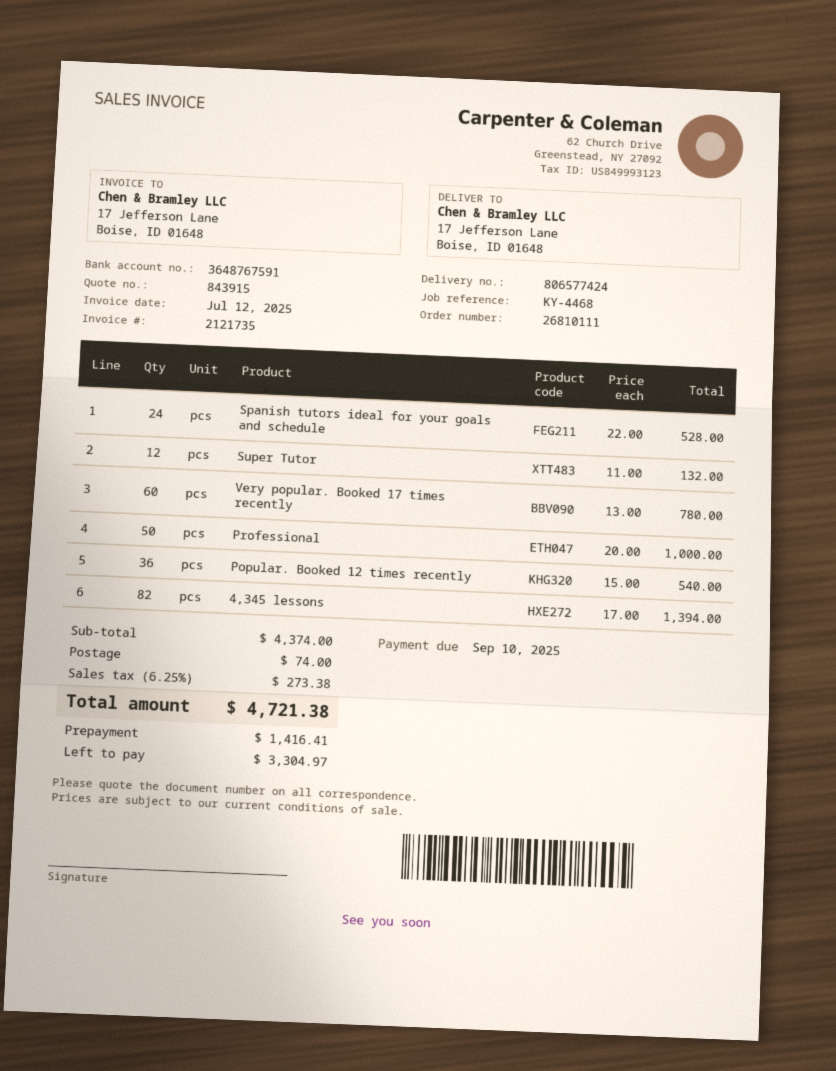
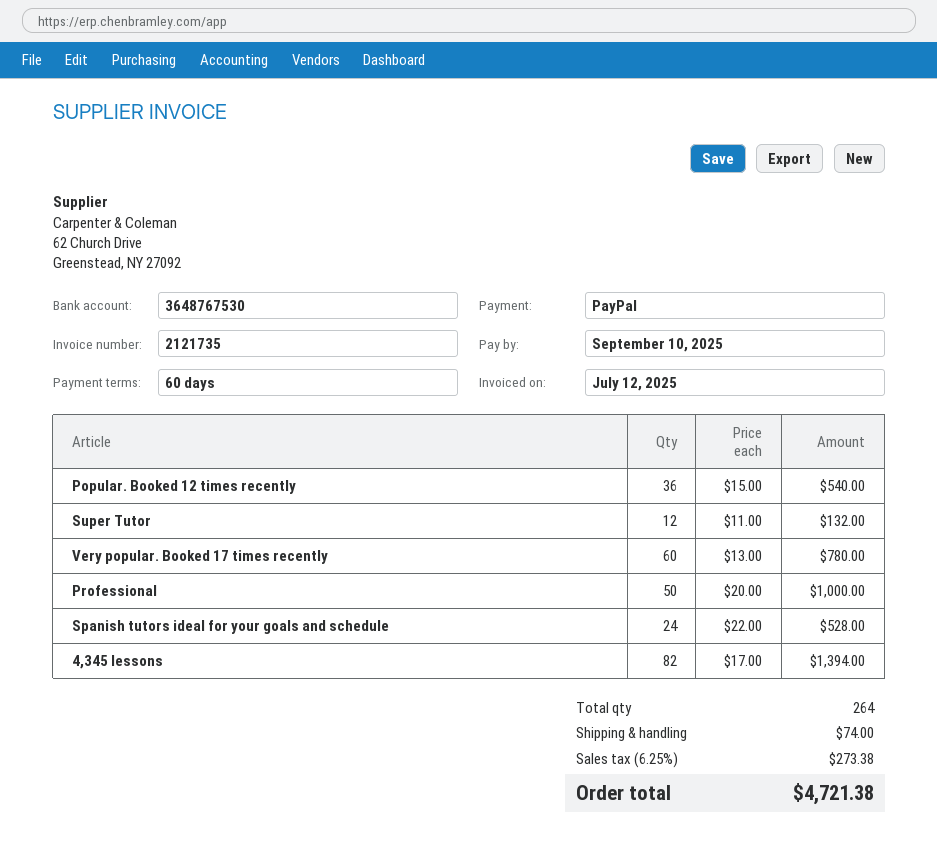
bank account: 3648767591 -> 3648767530

